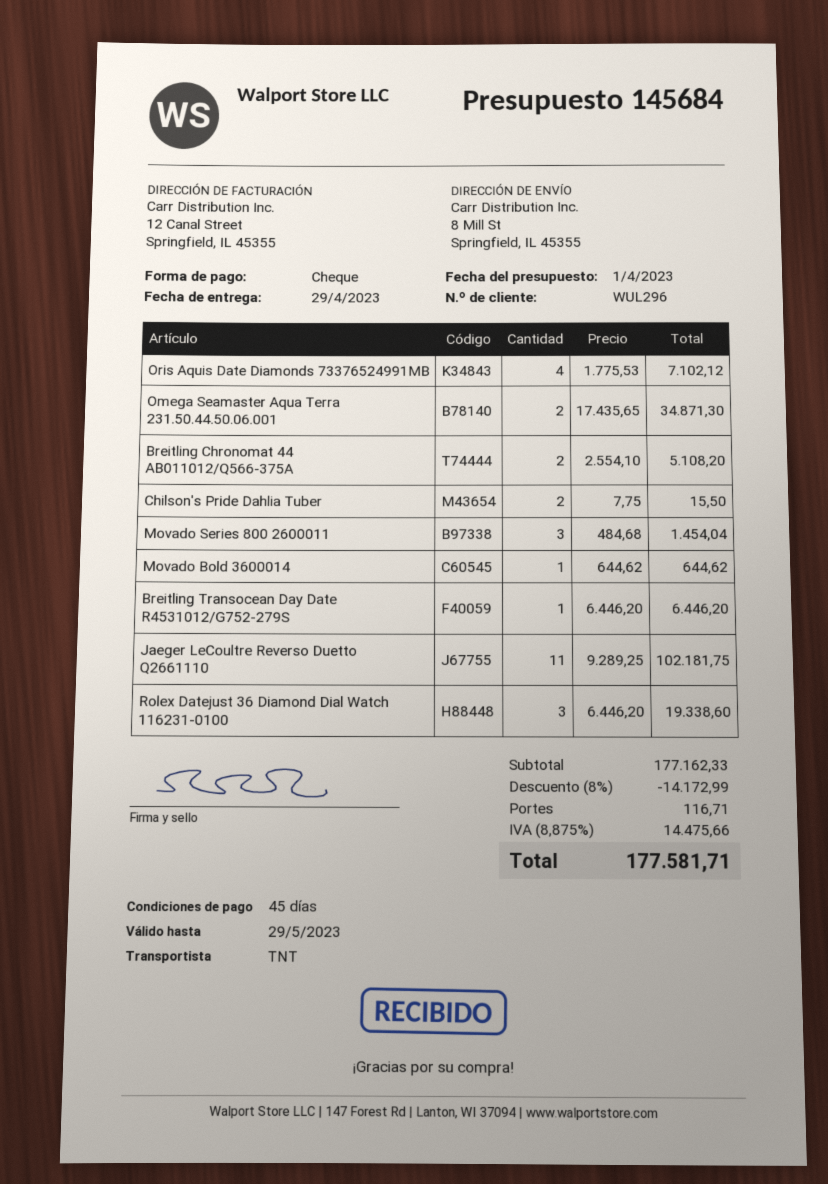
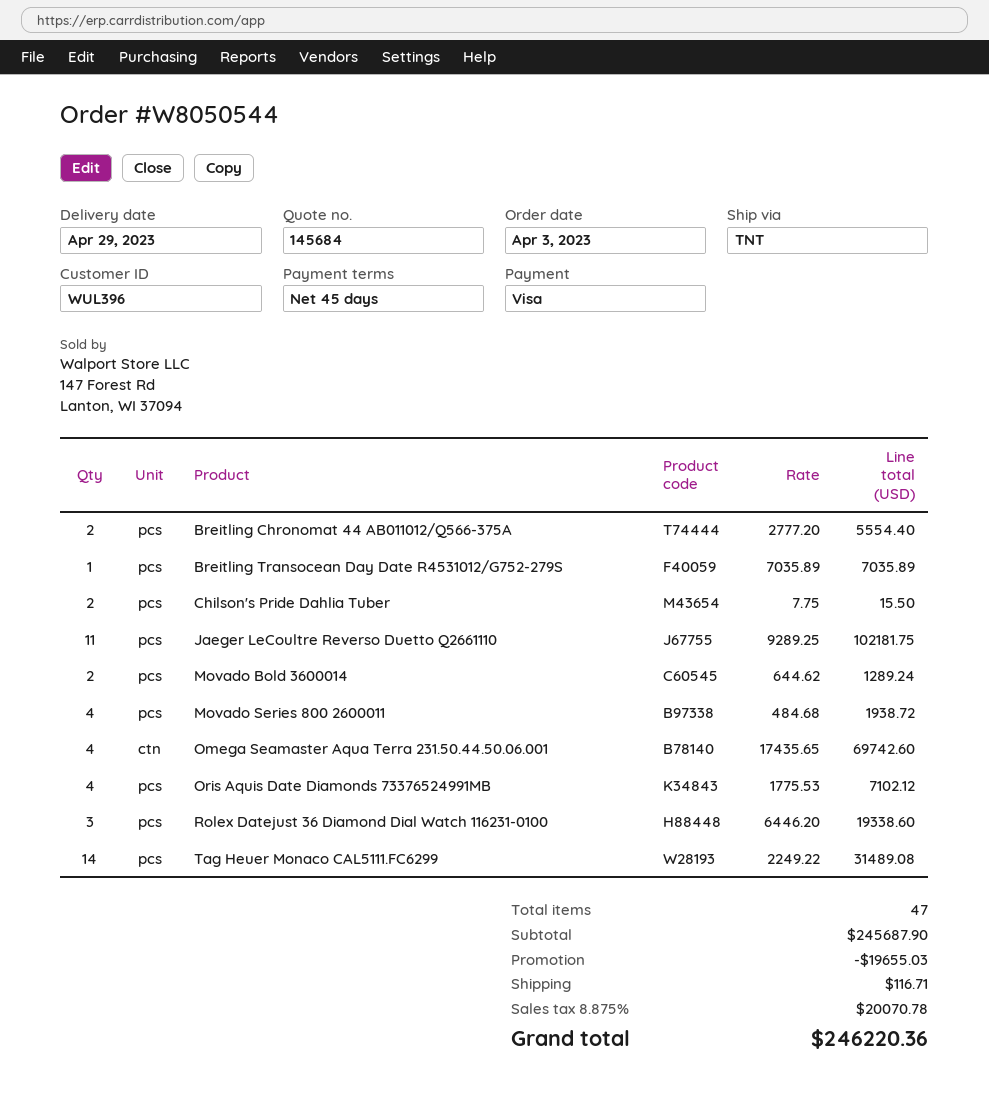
customer number: WUL296 -> WUL396
payment method: cheque -> Visa
Omega Seamaster Aqua Terra 231.50.44.50.06.001: 2 x 17435.65 = 34871.30 -> 4 x 17435.65 = 69742.60
Breitling Chronomat 44 AB011012/Q566-375A: 2 x 2554.10 = 5108.20 -> 2 x 2777.20 = 5554.40
Movado Series 800 2600011: 3 x 484.68 = 1454.04 -> 4 x 484.68 = 1938.72
Movado Bold 3600014: 1 x 644.62 = 644.62 -> 2 x 644.62 = 1289.24
Breitling Transocean Day Date R4531012/G752-279S: 1 x 6446.20 = 6446.20 -> 1 x 7035.89 = 7035.89
Tag Heuer Monaco CAL5111.FC6299: none -> 14 x 2249.22 = 31489.08
subtotal: 177162.33 -> 245687.90
discount: 14172.99 -> 19655.03
tax: 8.875% = 14475.66 -> 8.875% = 20070.78
total: 177581.71 -> 246220.36

